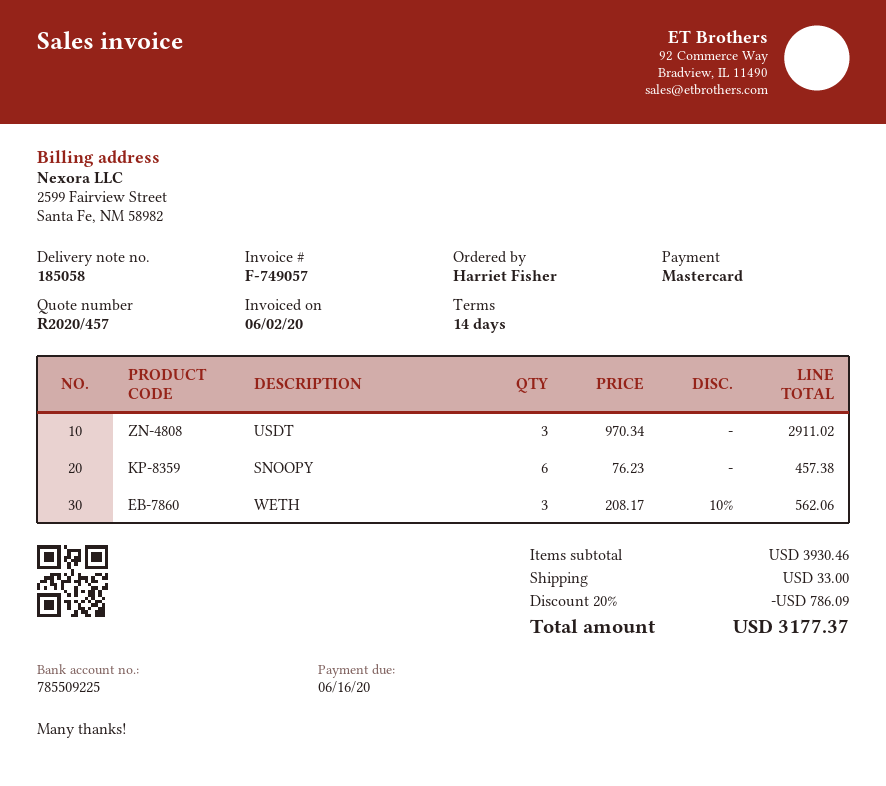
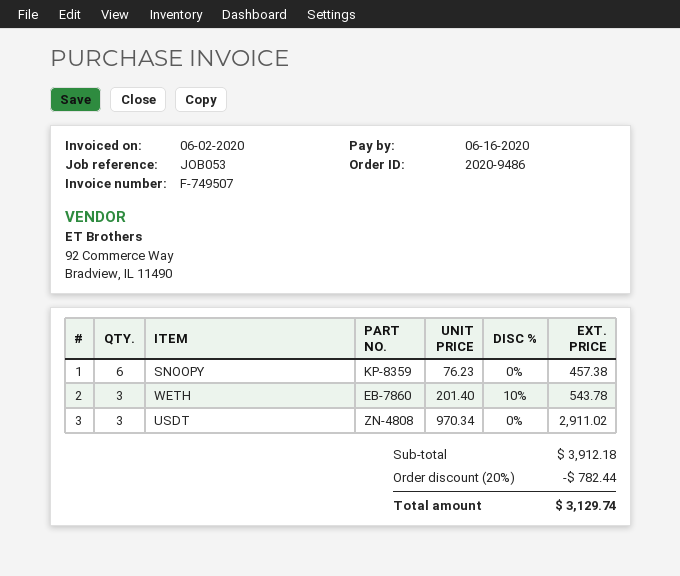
invoice number: F-749057 -> F-749507
WETH: 3 x 208.17 - 10% = 562.06 -> 3 x 201.40 - 10% = 543.78
subtotal: 3930.46 -> 3912.18
discount: 20% = 786.09 -> 20% = 782.44
shipping: 33.00 -> none
total: 3177.37 -> 3129.74

